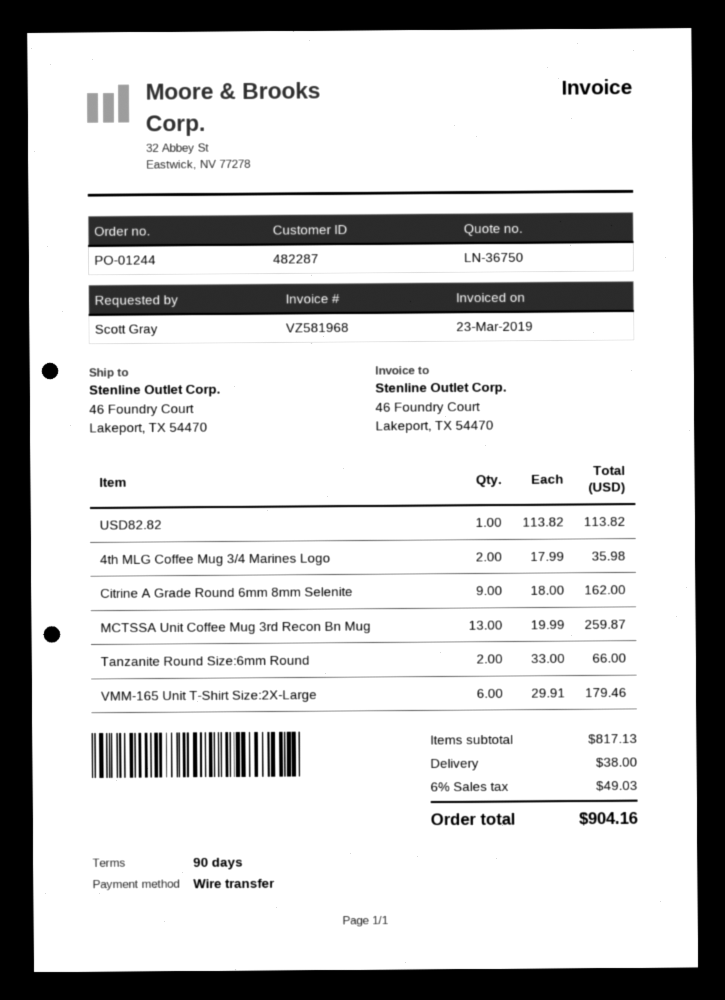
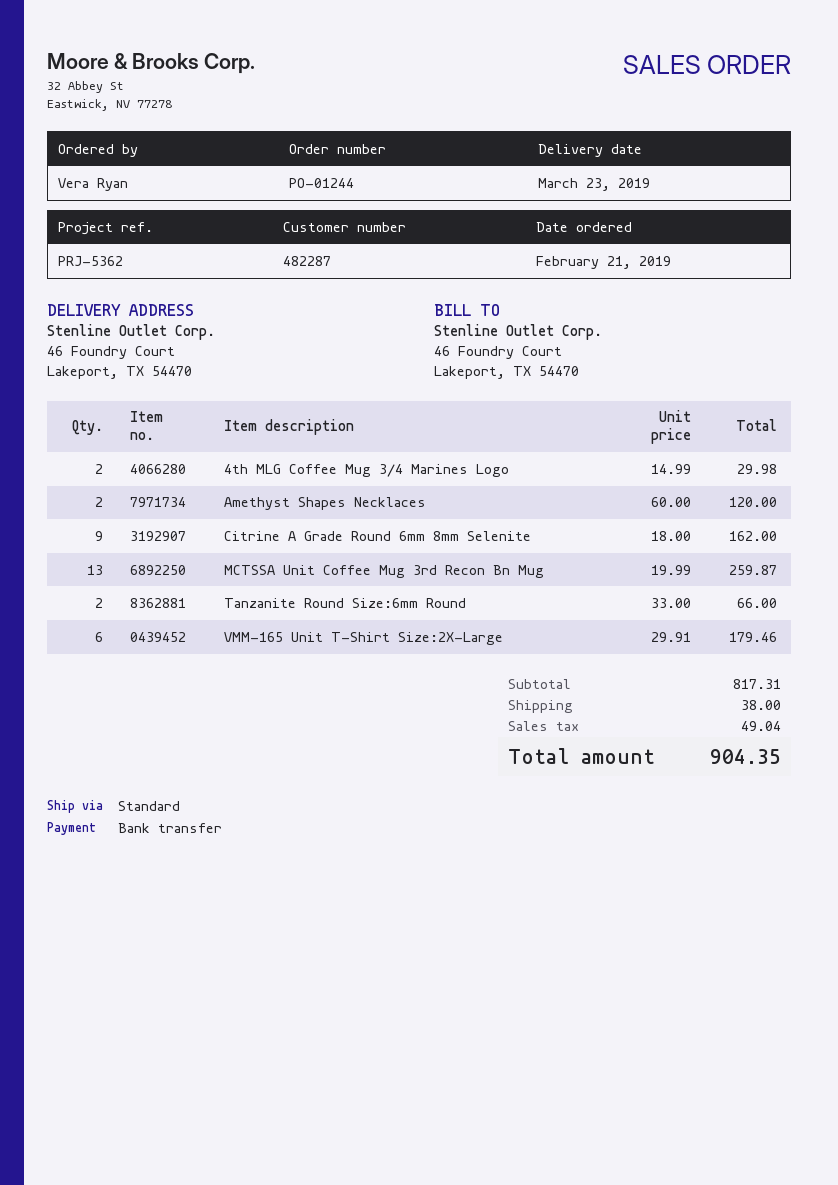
ordered by: Scott Gray -> Vera Ryan
USD82.82: 1 x 113.82 = 113.82 -> none
4th MLG Coffee Mug 3/4 Marines Logo: 2 x 17.99 = 35.98 -> 2 x 14.99 = 29.98
Amethyst Shapes Necklaces: none -> 2 x 60.00 = 120.00
subtotal: 817.13 -> 817.31
tax: 49.03 -> 49.04
total: 904.16 -> 904.35

